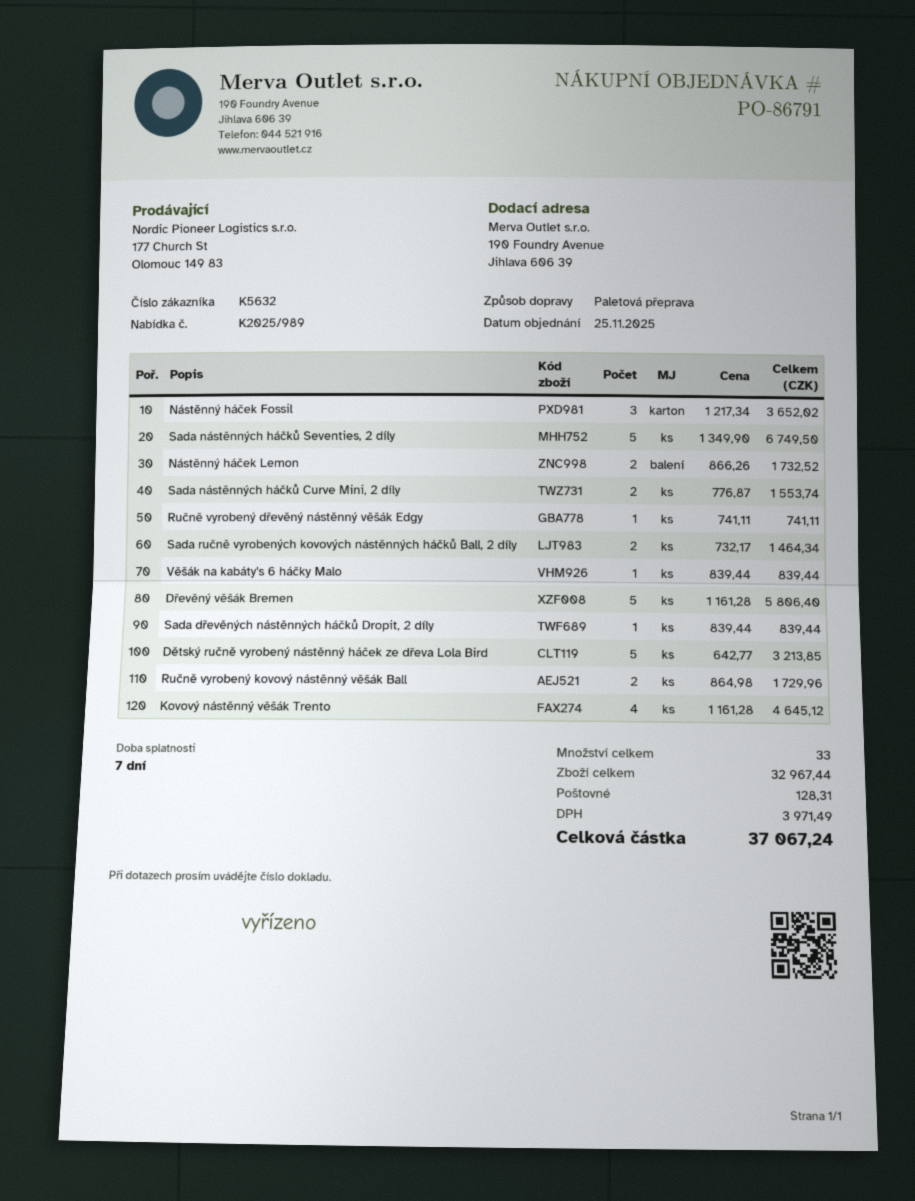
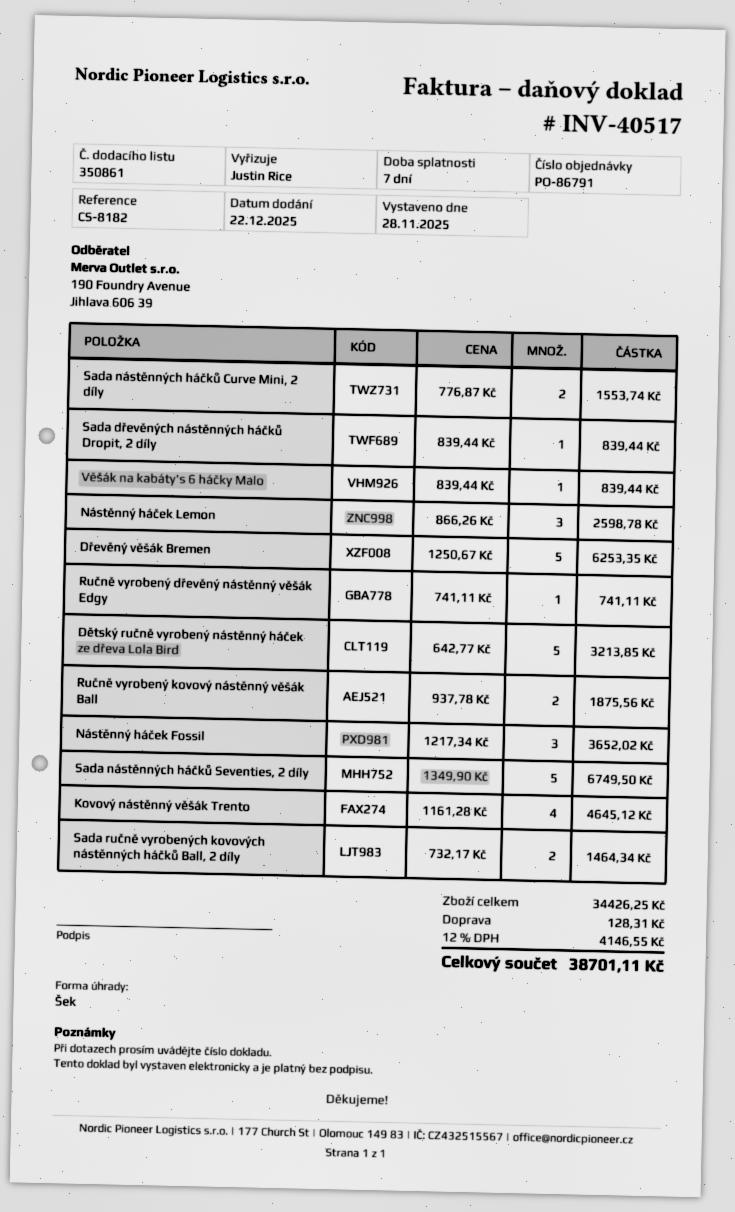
Nástěnný háček Lemon: 2 x 866.26 = 1732.52 -> 3 x 866.26 = 2598.78
Dřevěný věšák Bremen: 5 x 1161.28 = 5806.40 -> 5 x 1250.67 = 6253.35
Ručně vyrobený kovový nástěnný věšák Ball: 2 x 864.98 = 1729.96 -> 2 x 937.78 = 1875.56
subtotal: 32967.44 -> 34426.25
tax: 3971.49 -> 4146.55
total: 37067.24 -> 38701.11

